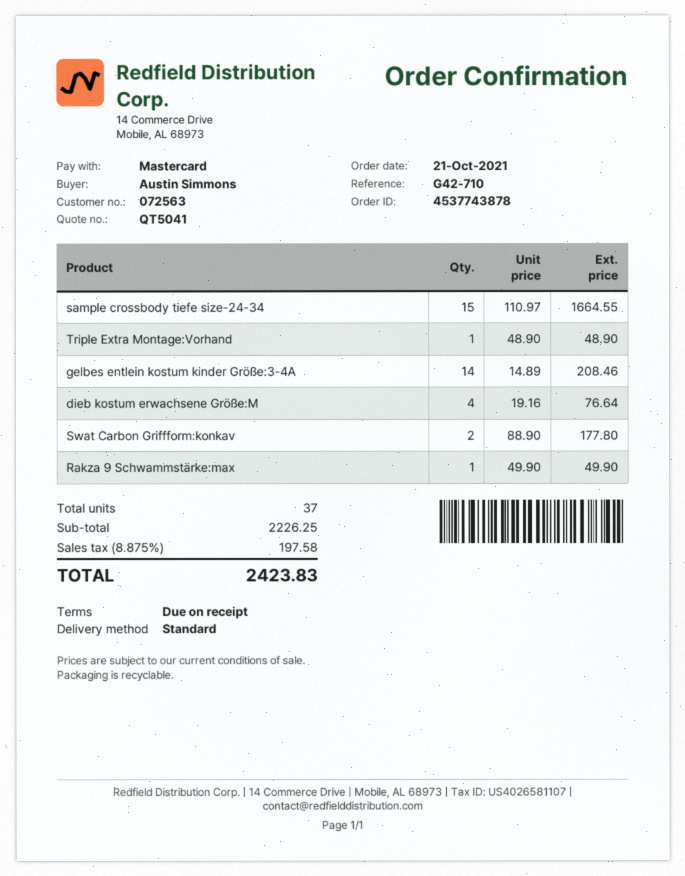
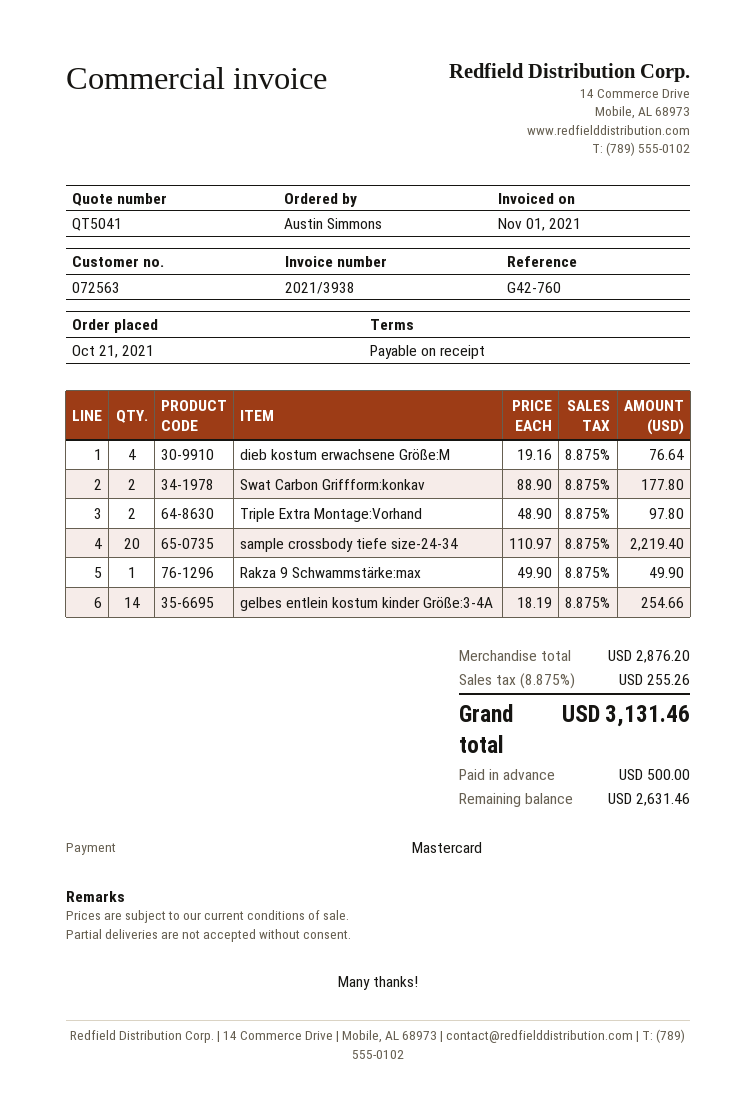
reference: G42-710 -> G42-760
sample crossbody tiefe size-24-34: 15 x 110.97 = 1664.55 -> 20 x 110.97 = 2219.40
Triple Extra Montage:Vorhand: 1 x 48.90 = 48.90 -> 2 x 48.90 = 97.80
gelbes entlein kostum kinder Größe:3-4A: 14 x 14.89 = 208.46 -> 14 x 18.19 = 254.66
subtotal: 2226.25 -> 2876.20
tax: 8.875% = 197.58 -> 8.875% = 255.26
total: 2423.83 -> 3131.46

